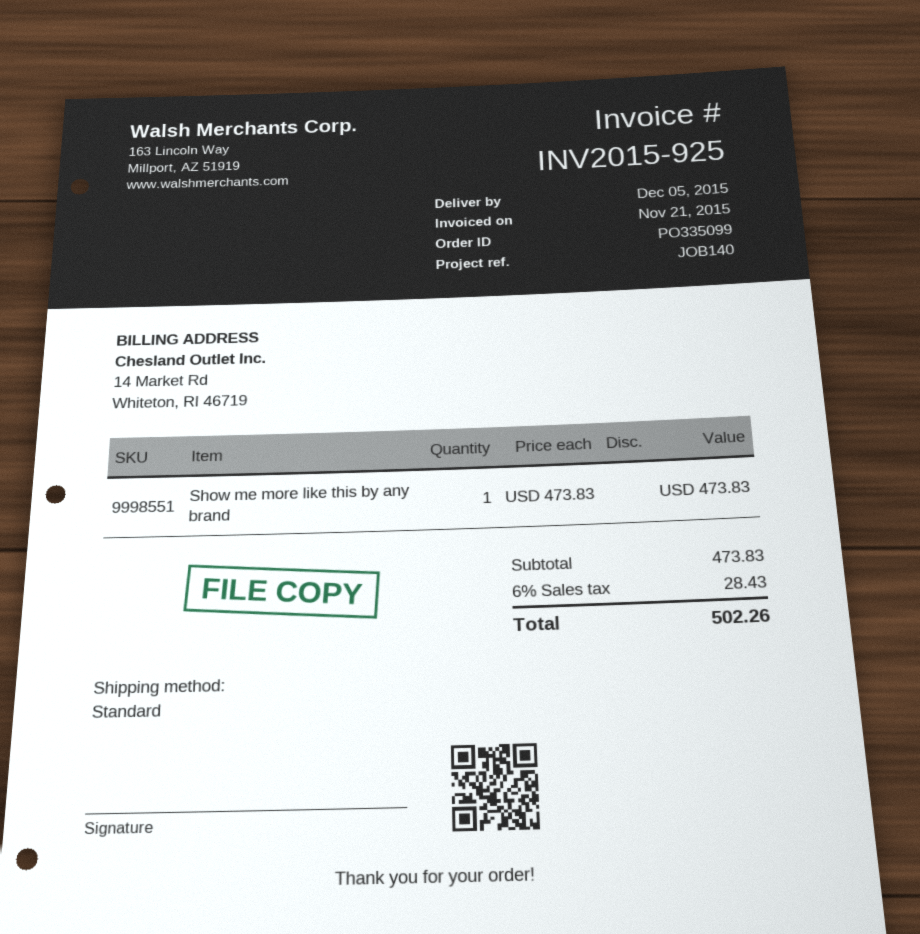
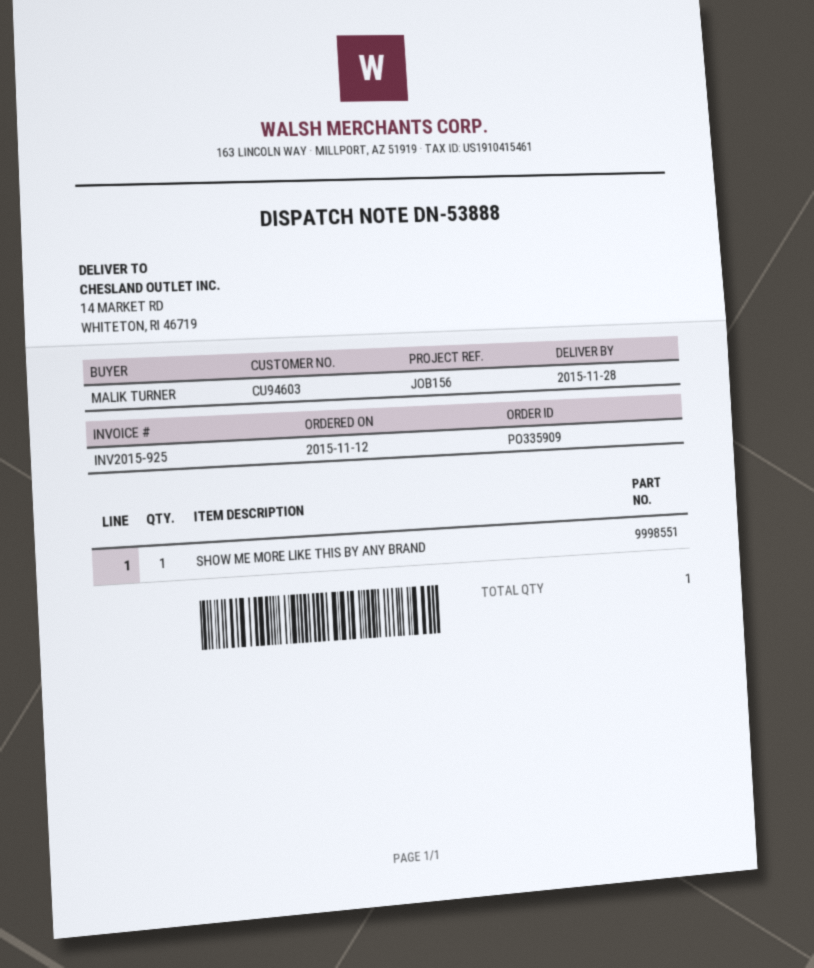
order number: PO335099 -> PO335909
delivery date: 2015-12-05 -> 2015-11-28
reference: JOB140 -> JOB156

